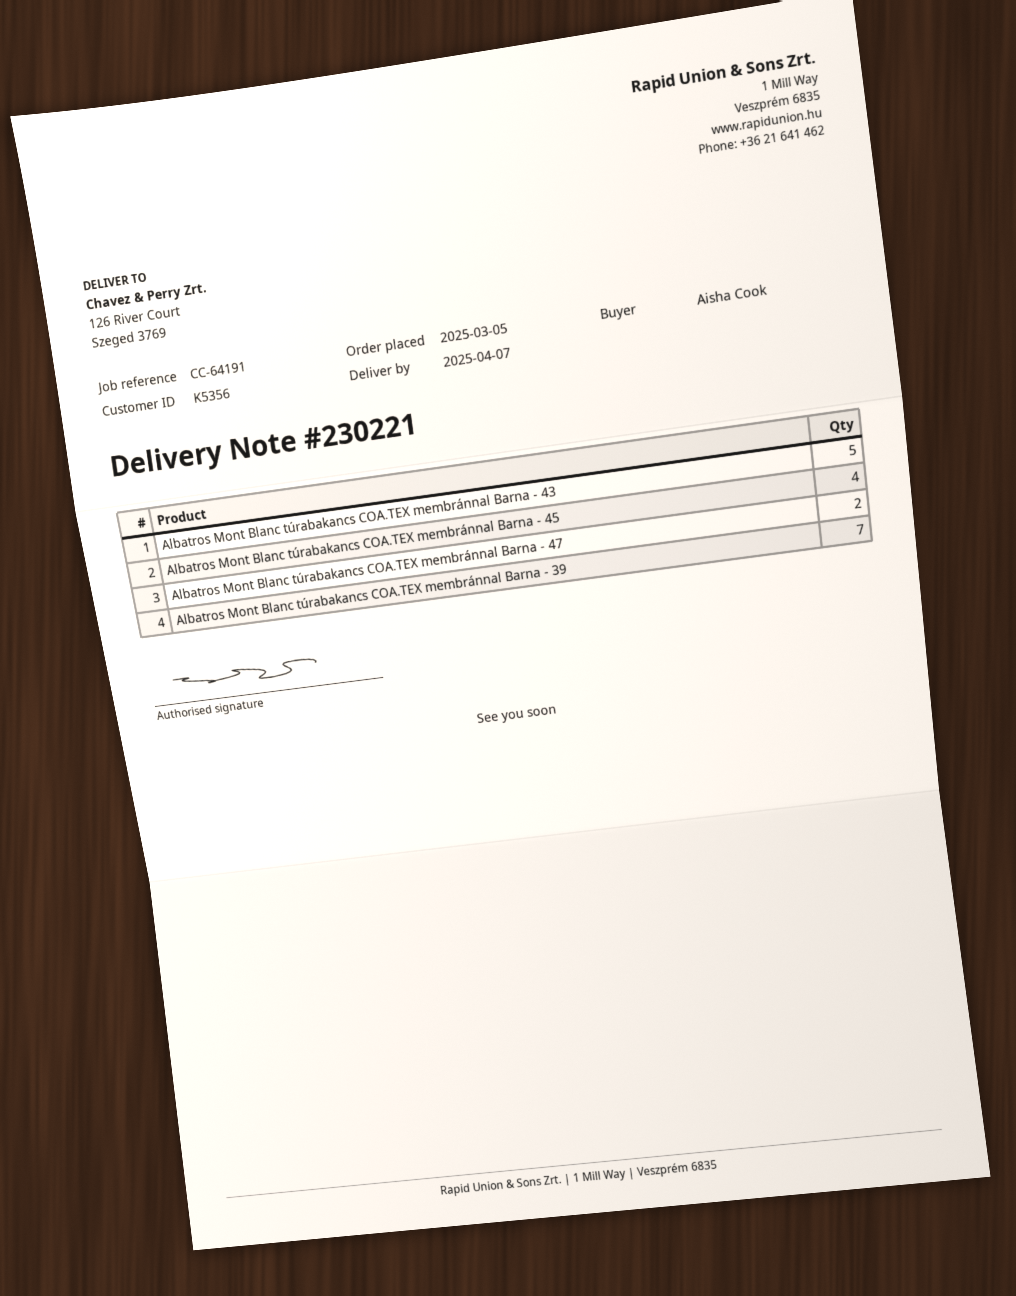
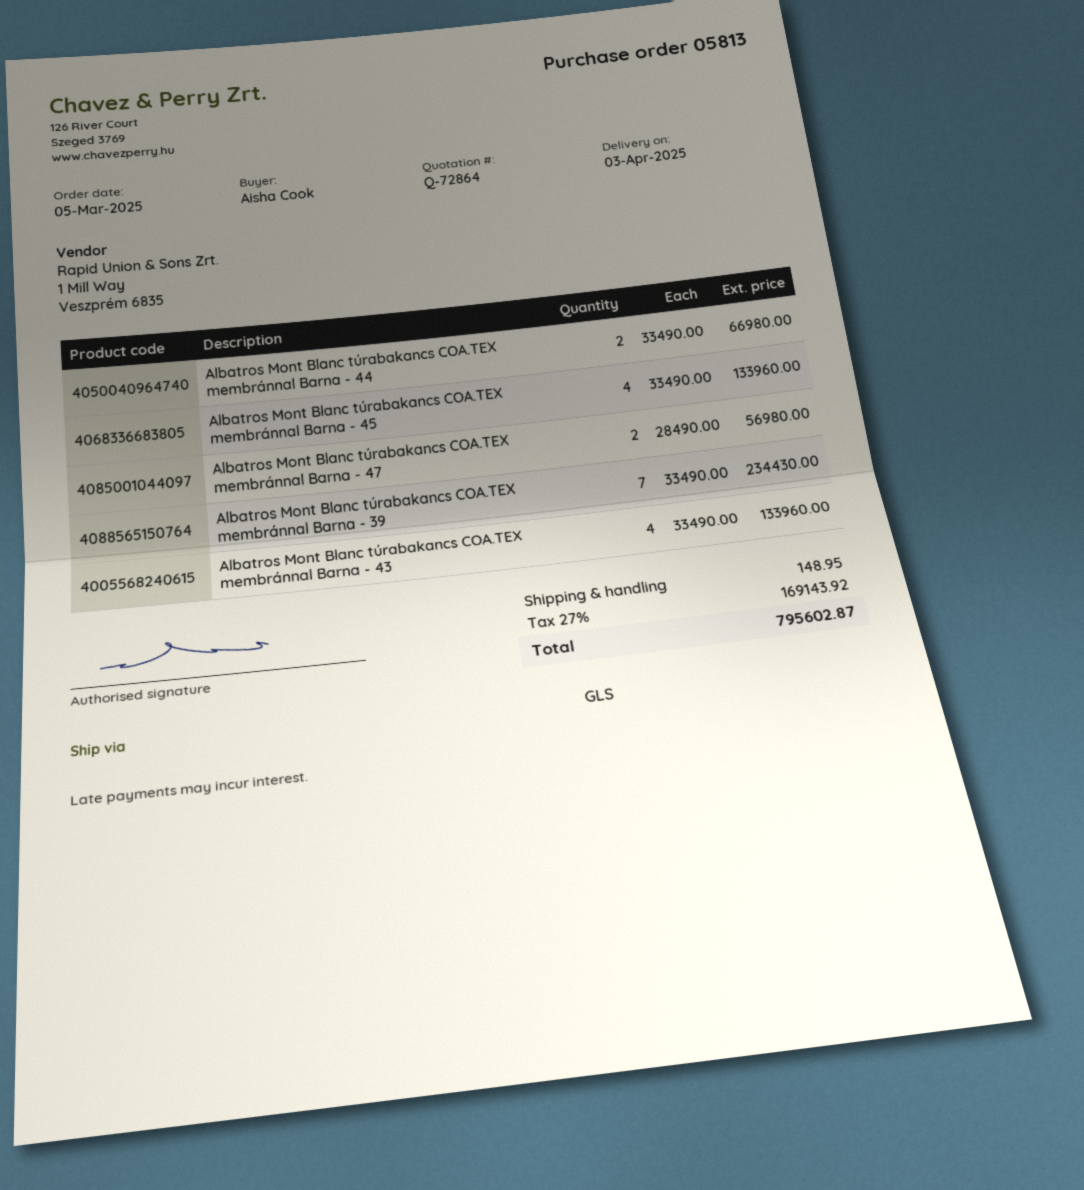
delivery date: 2025-04-07 -> 2025-04-03
Albatros Mont Blanc túrabakancs COA.TEX membránnal Barna - 43: 5 -> 4
Albatros Mont Blanc túrabakancs COA.TEX membránnal Barna - 44: none -> 2

